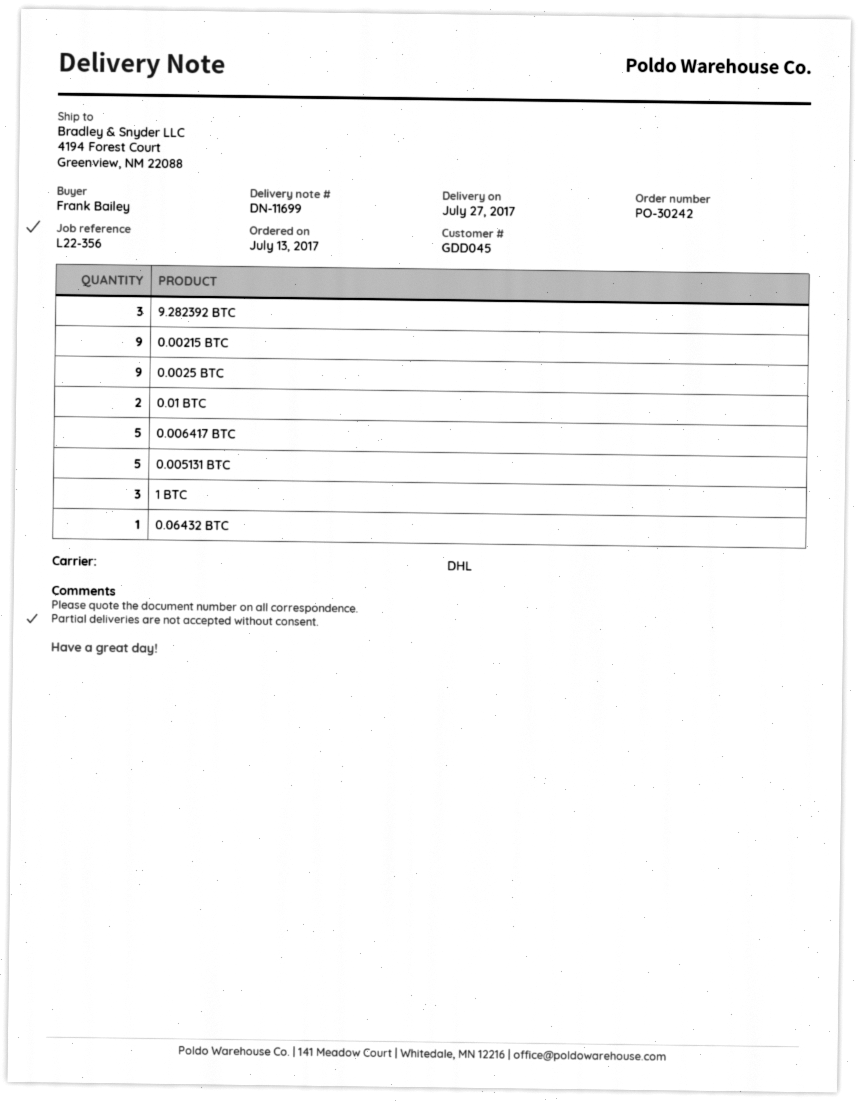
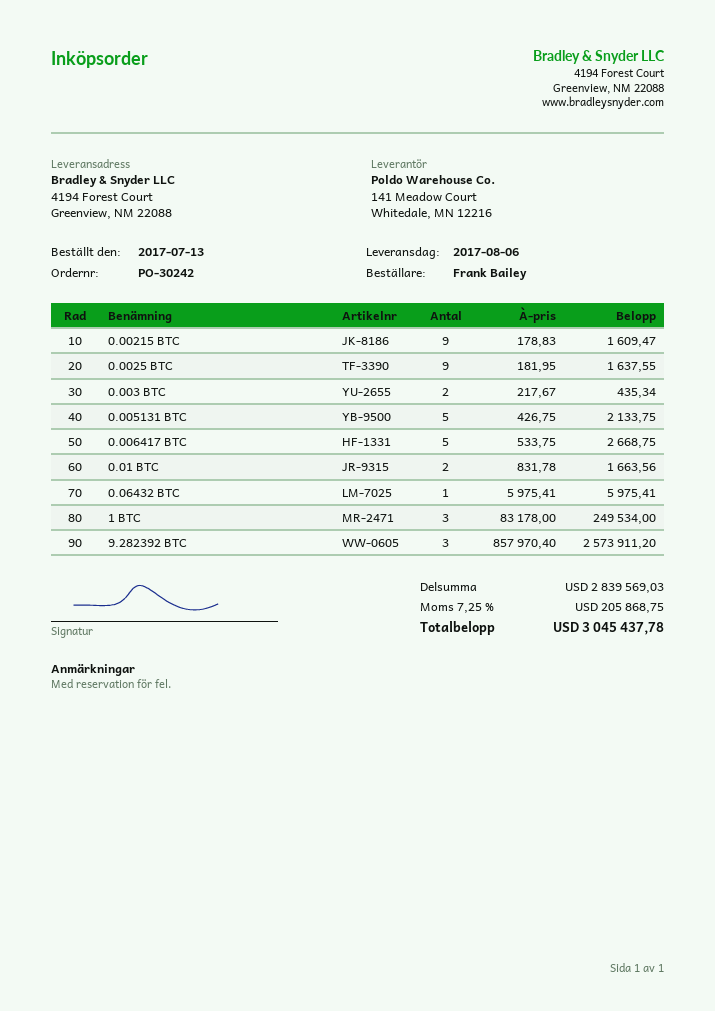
delivery date: 2017-07-27 -> 2017-08-06
0.003 BTC: none -> 2

